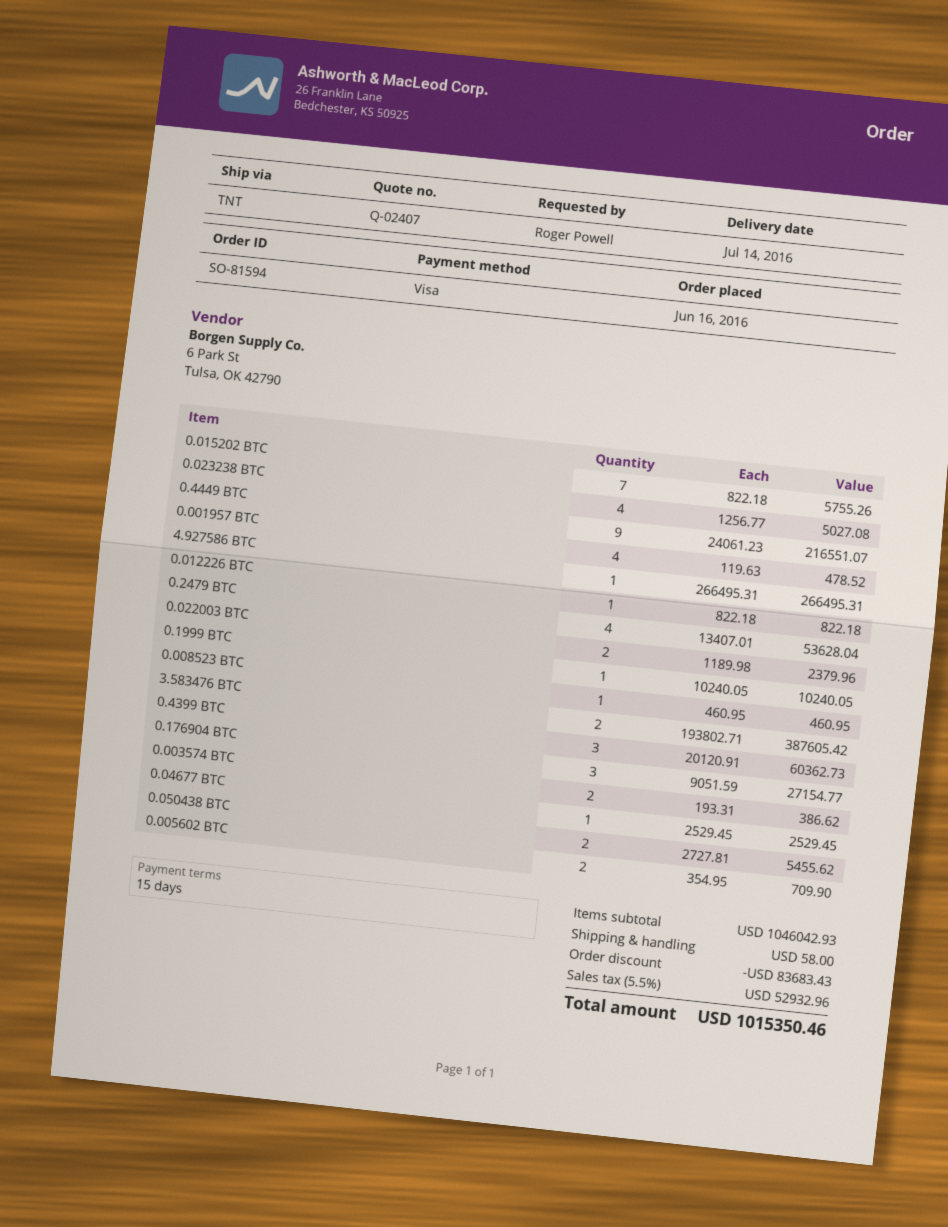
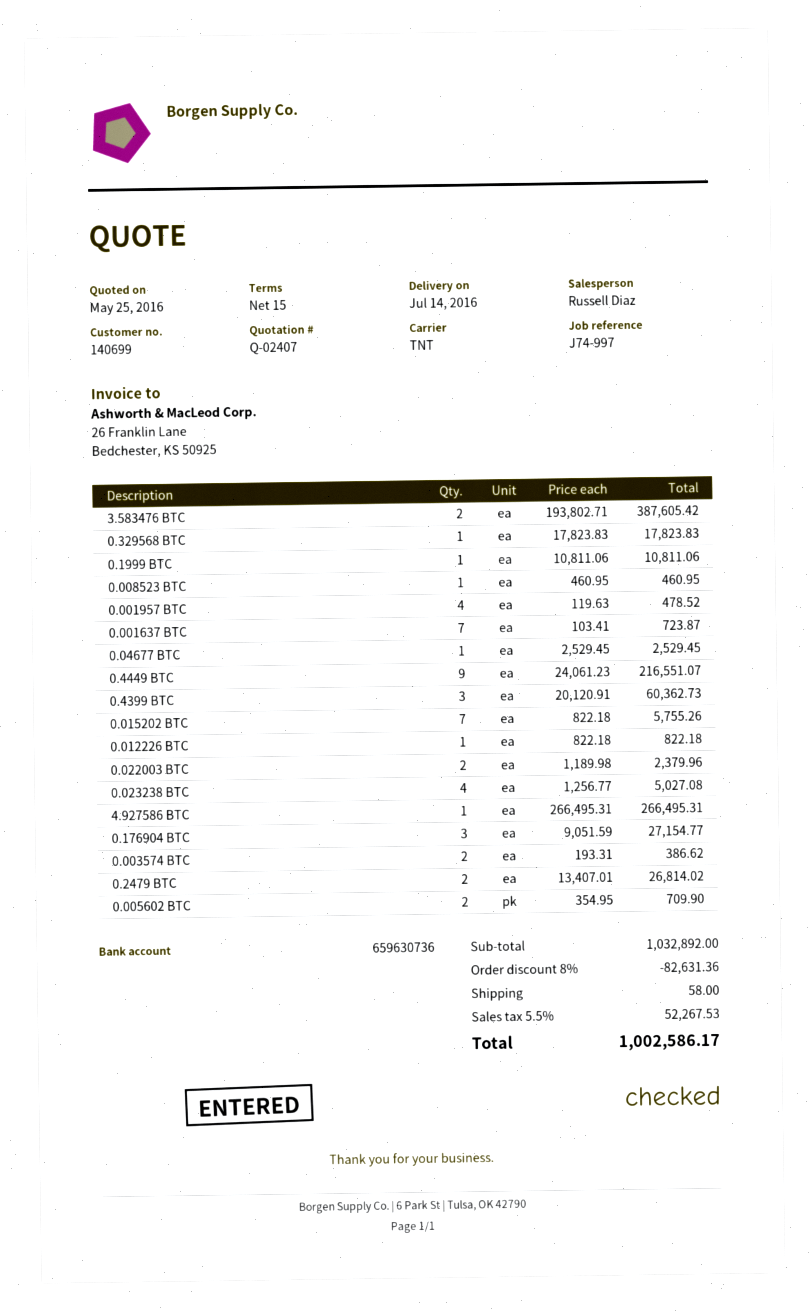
0.2479 BTC: 4 x 13407.01 = 53628.04 -> 2 x 13407.01 = 26814.02
0.1999 BTC: 1 x 10240.05 = 10240.05 -> 1 x 10811.06 = 10811.06
0.050438 BTC: 2 x 2727.81 = 5455.62 -> none
0.329568 BTC: none -> 1 x 17823.83 = 17823.83
0.001637 BTC: none -> 7 x 103.41 = 723.87
subtotal: 1046042.93 -> 1032892.00
discount: 83683.43 -> 82631.36
tax: 5.5% = 52932.96 -> 5.5% = 52267.53
total: 1015350.46 -> 1002586.17

